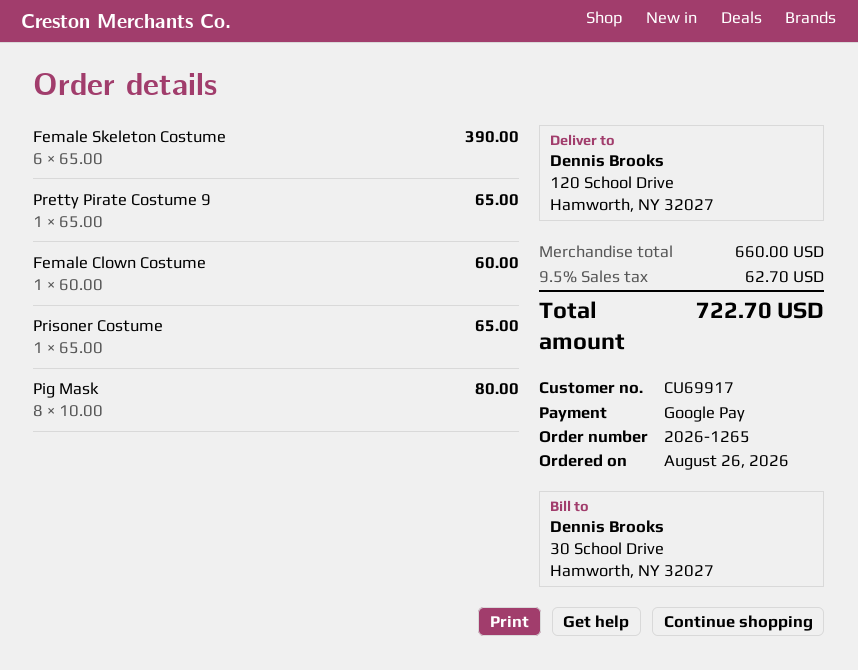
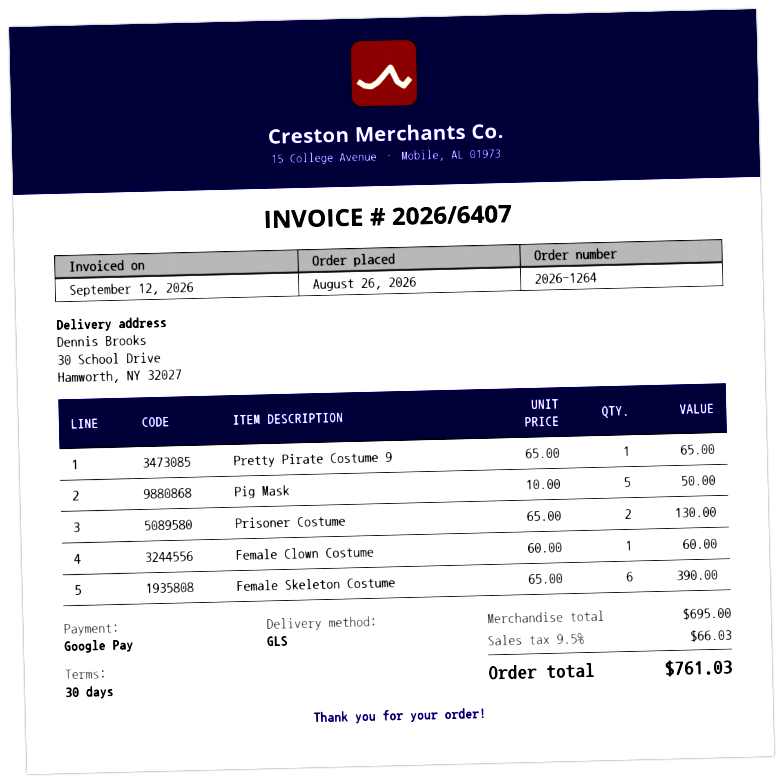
order number: 2026-1265 -> 2026-1264
ship to: 120 School Drive, Hamworth, NY 32027 -> 30 School Drive, Hamworth, NY 32027
Prisoner Costume: 1 x 65.00 = 65.00 -> 2 x 65.00 = 130.00
Pig Mask: 8 x 10.00 = 80.00 -> 5 x 10.00 = 50.00
subtotal: 660.00 -> 695.00
tax: 9.5% = 62.70 -> 9.5% = 66.03
total: 722.70 -> 761.03

